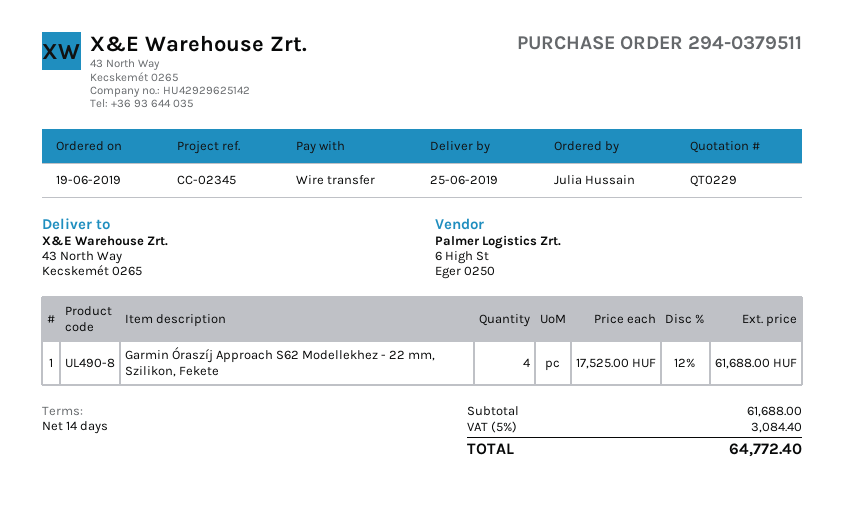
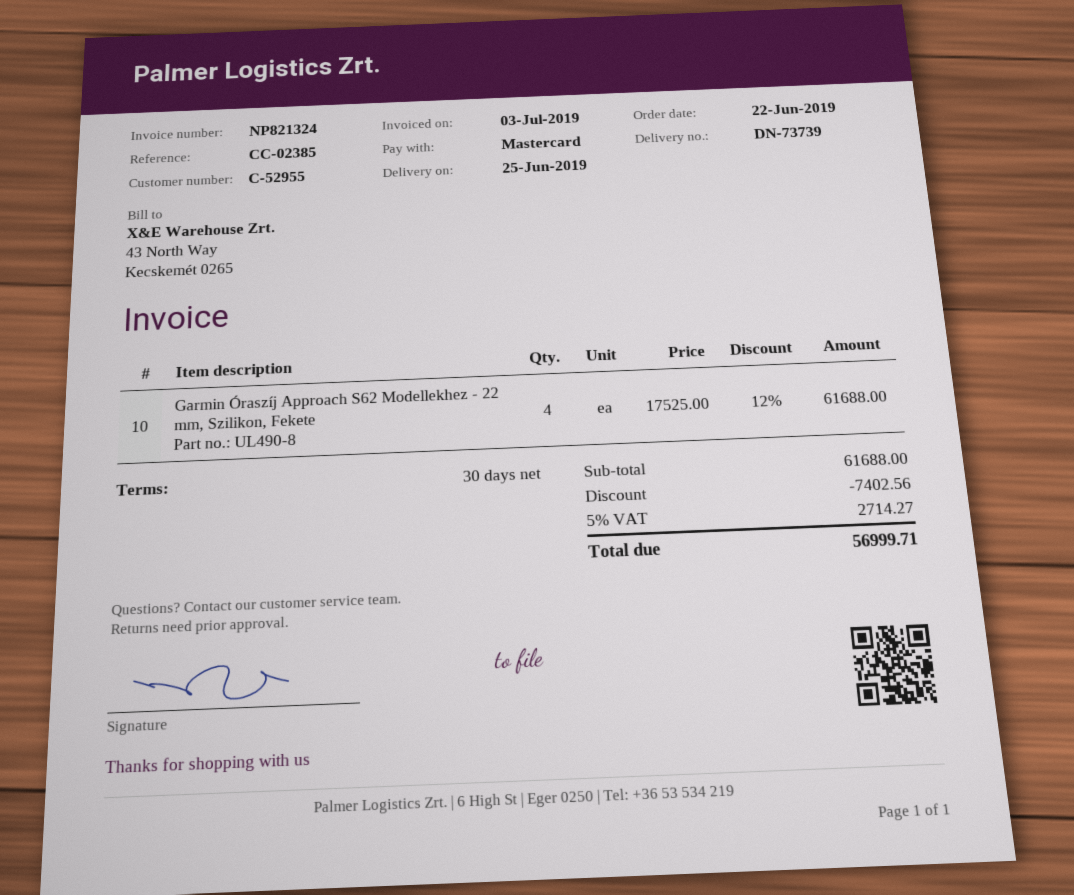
order date: 2019-06-19 -> 2019-06-22
payment terms: 14 days -> 30 days
reference: CC-02345 -> CC-02385
payment method: bank transfer -> Mastercard
discount: none -> 7402.56
tax: 5% = 3084.40 -> 5% = 2714.27
total: 64772.40 -> 56999.71

